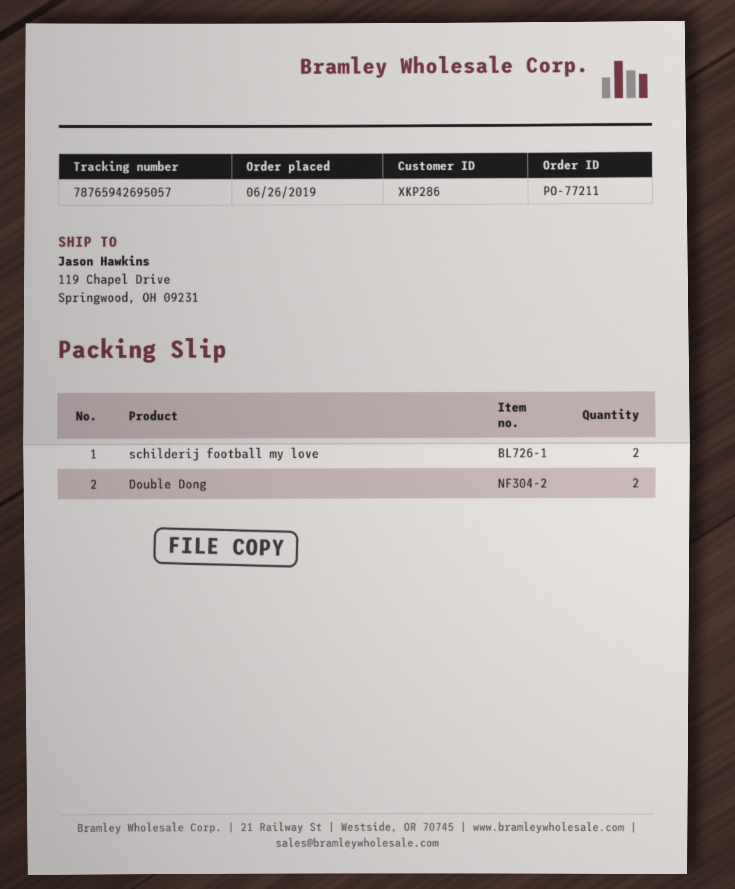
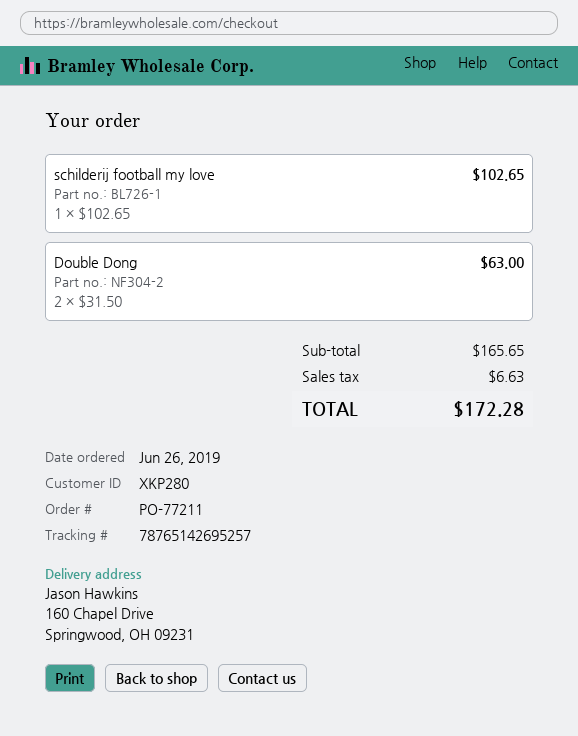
customer number: XKP286 -> XKP280
tracking number: 78765942695057 -> 78765142695257
ship to: 119 Chapel Drive, Springwood, OH 09231 -> 160 Chapel Drive, Springwood, OH 09231
schilderij football my love: 2 -> 1

